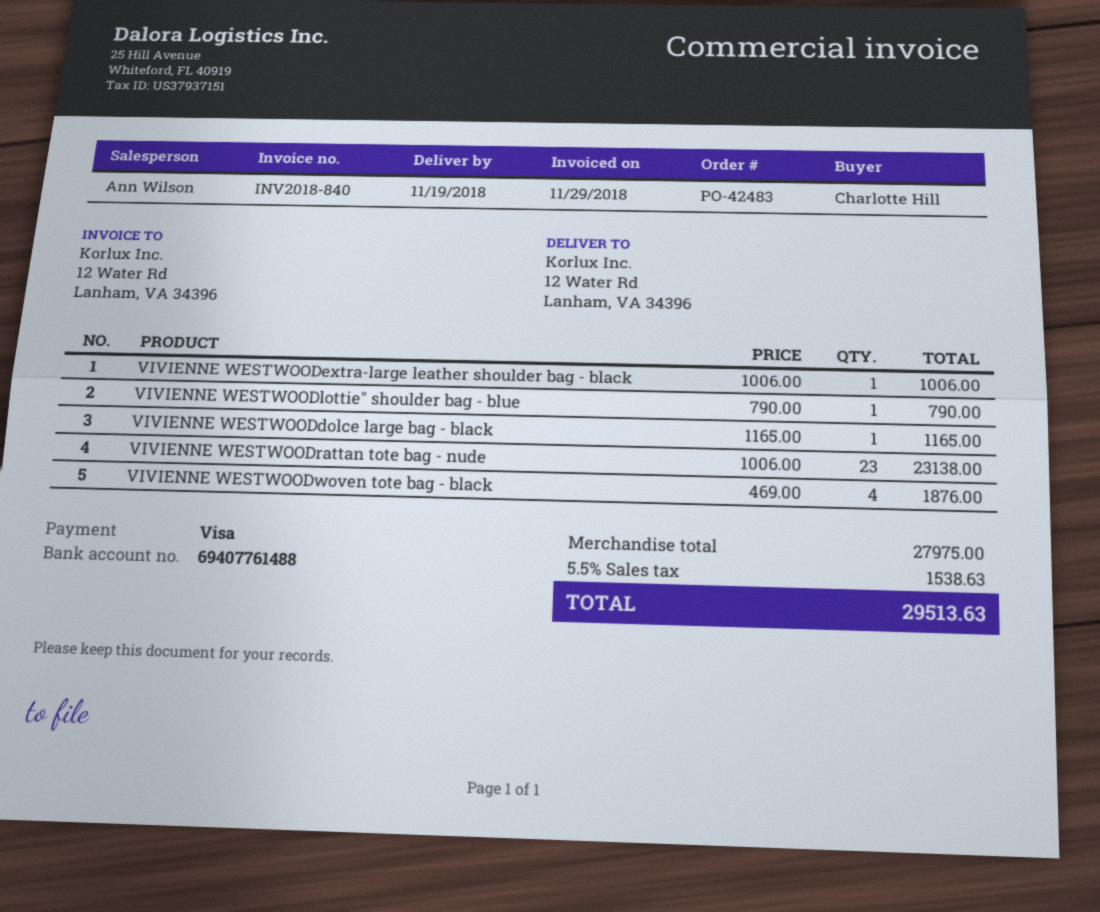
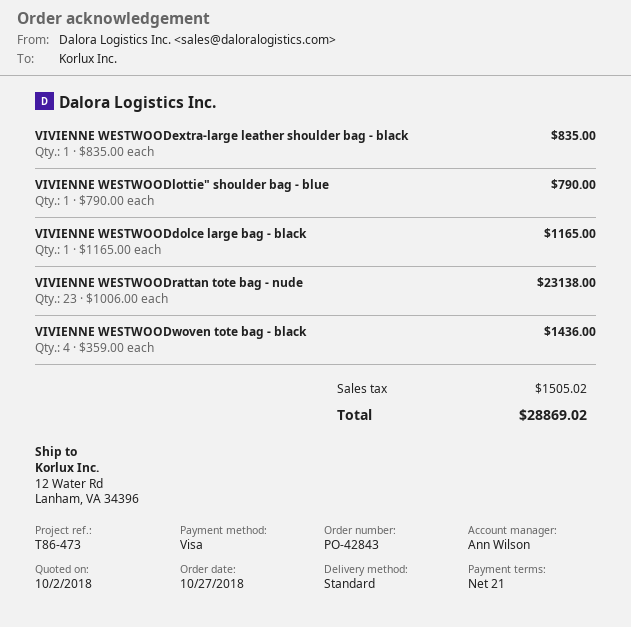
order number: PO-42483 -> PO-42843
VIVIENNE WESTWOODextra-large leather shoulder bag - black: 1 x 1006.00 = 1006.00 -> 1 x 835.00 = 835.00
VIVIENNE WESTWOODwoven tote bag - black: 4 x 469.00 = 1876.00 -> 4 x 359.00 = 1436.00
tax: 1538.63 -> 1505.02
total: 29513.63 -> 28869.02

